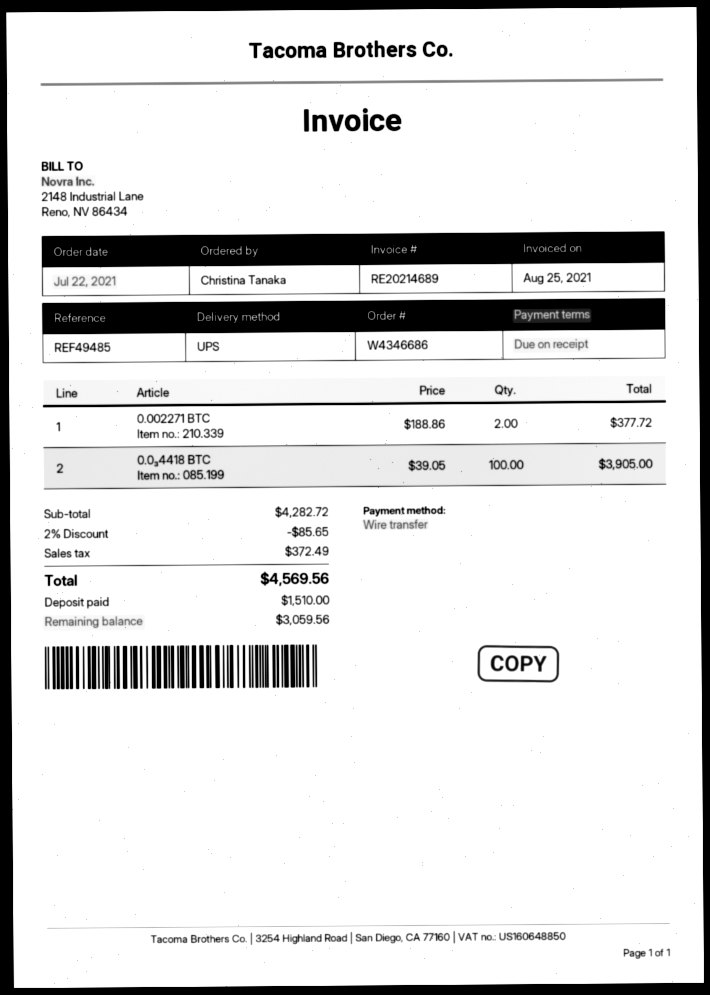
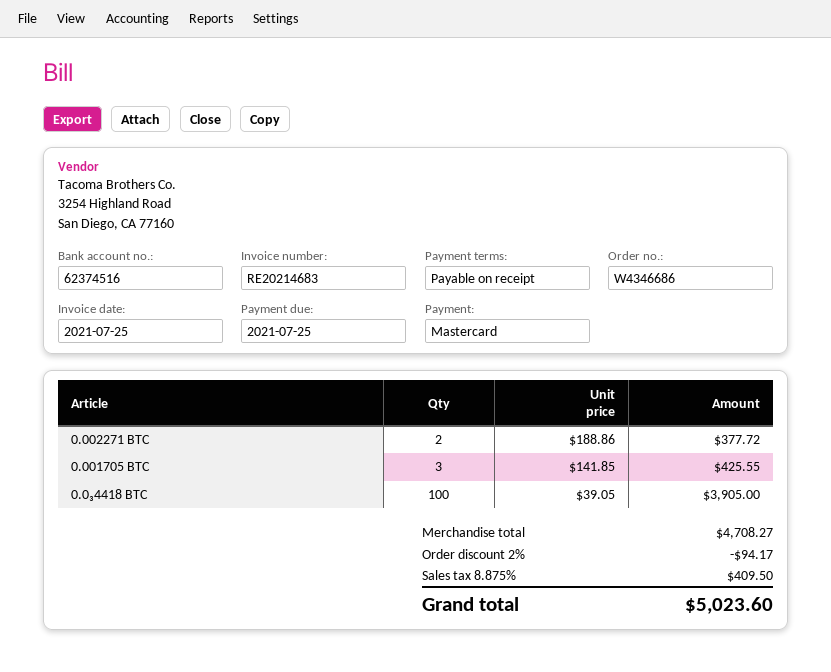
invoice number: RE20214689 -> RE20214683
invoice date: 2021-08-25 -> 2021-07-25
payment method: bank transfer -> Mastercard
0.001705 BTC: none -> 3 x 141.85 = 425.55
subtotal: 4282.72 -> 4708.27
discount: 2% = 85.65 -> 2% = 94.17
tax: 372.49 -> 409.50
total: 4569.56 -> 5023.60

